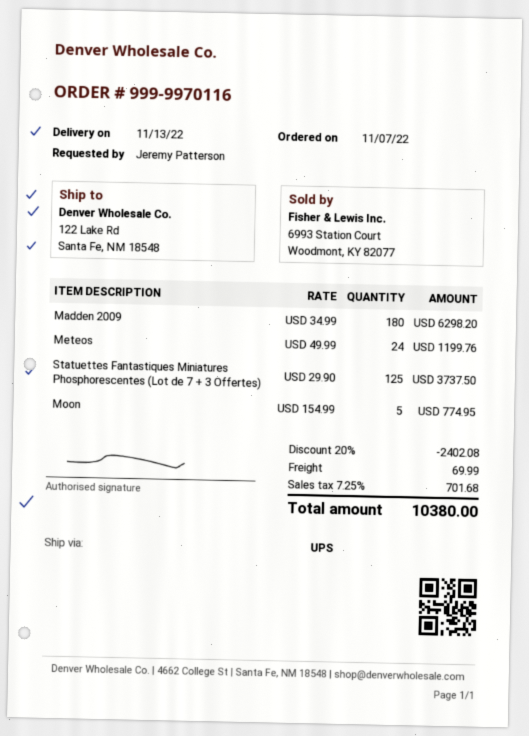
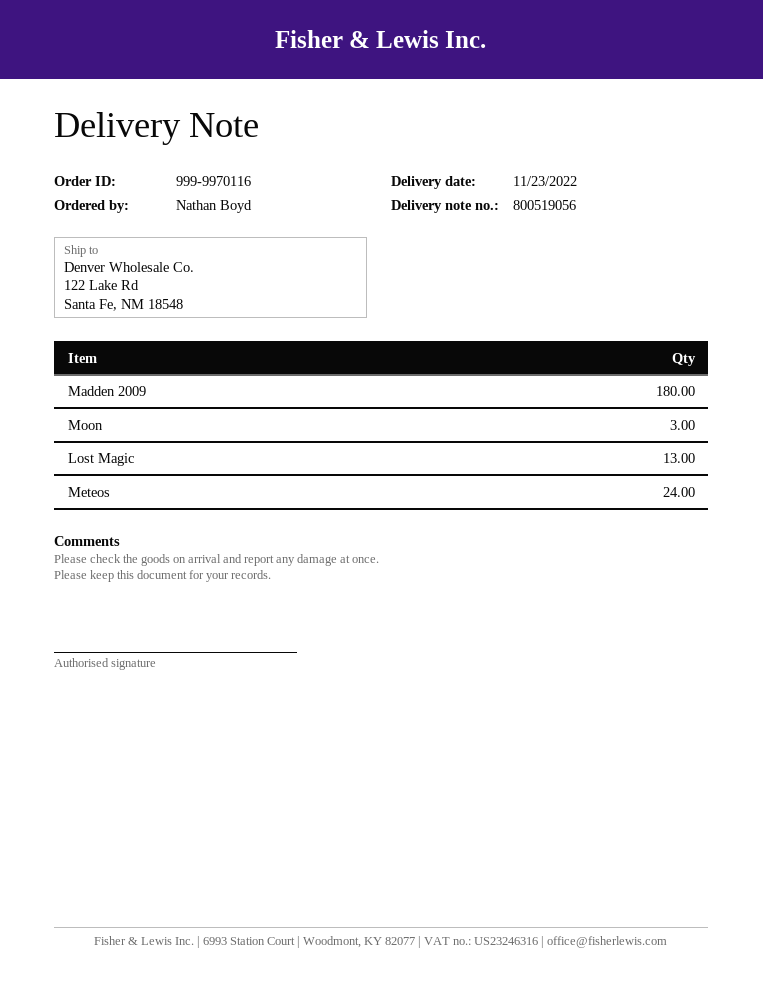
delivery date: 2022-11-13 -> 2022-11-23
ordered by: Jeremy Patterson -> Nathan Boyd
Statuettes Fantastiques Miniatures Phosphorescentes (Lot de 7 + 3 Offertes): 125 -> none
Moon: 5 -> 3
Lost Magic: none -> 13

